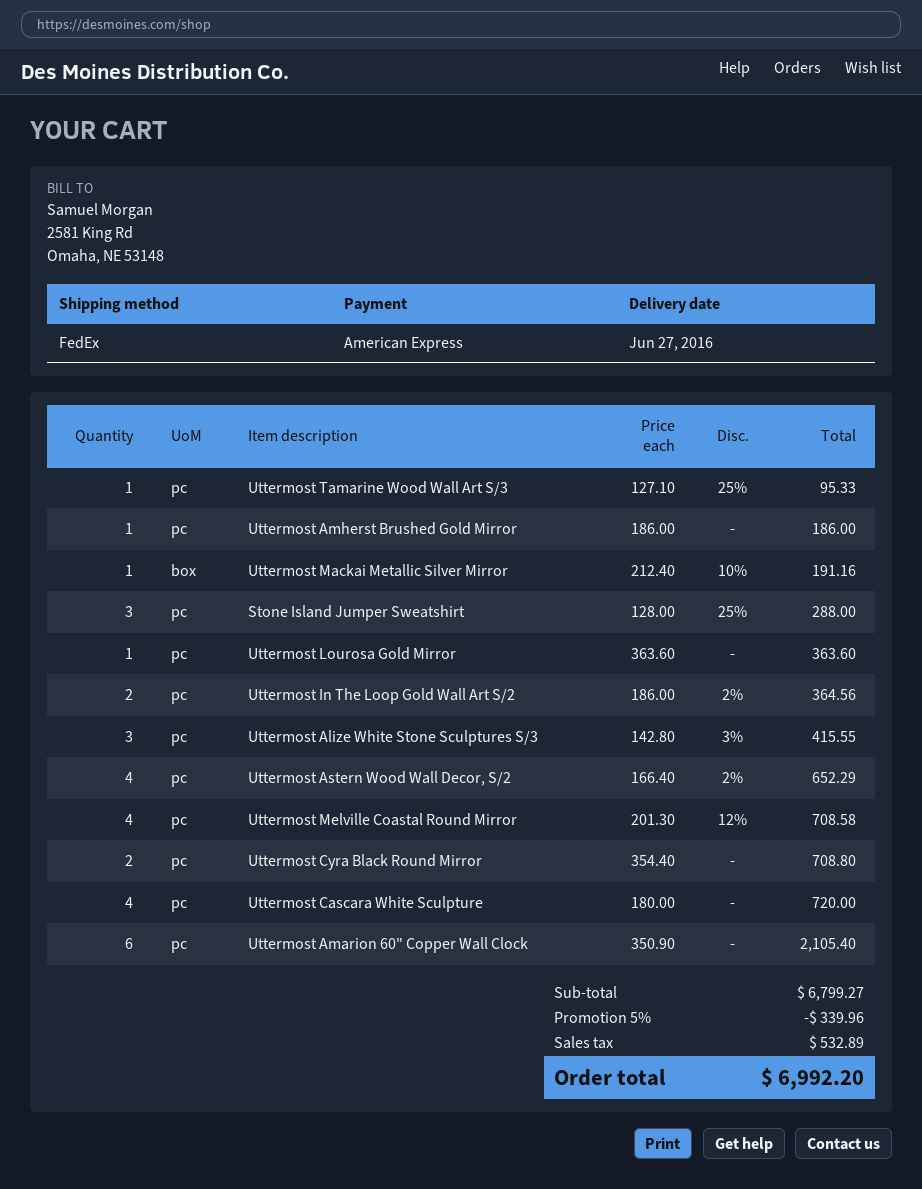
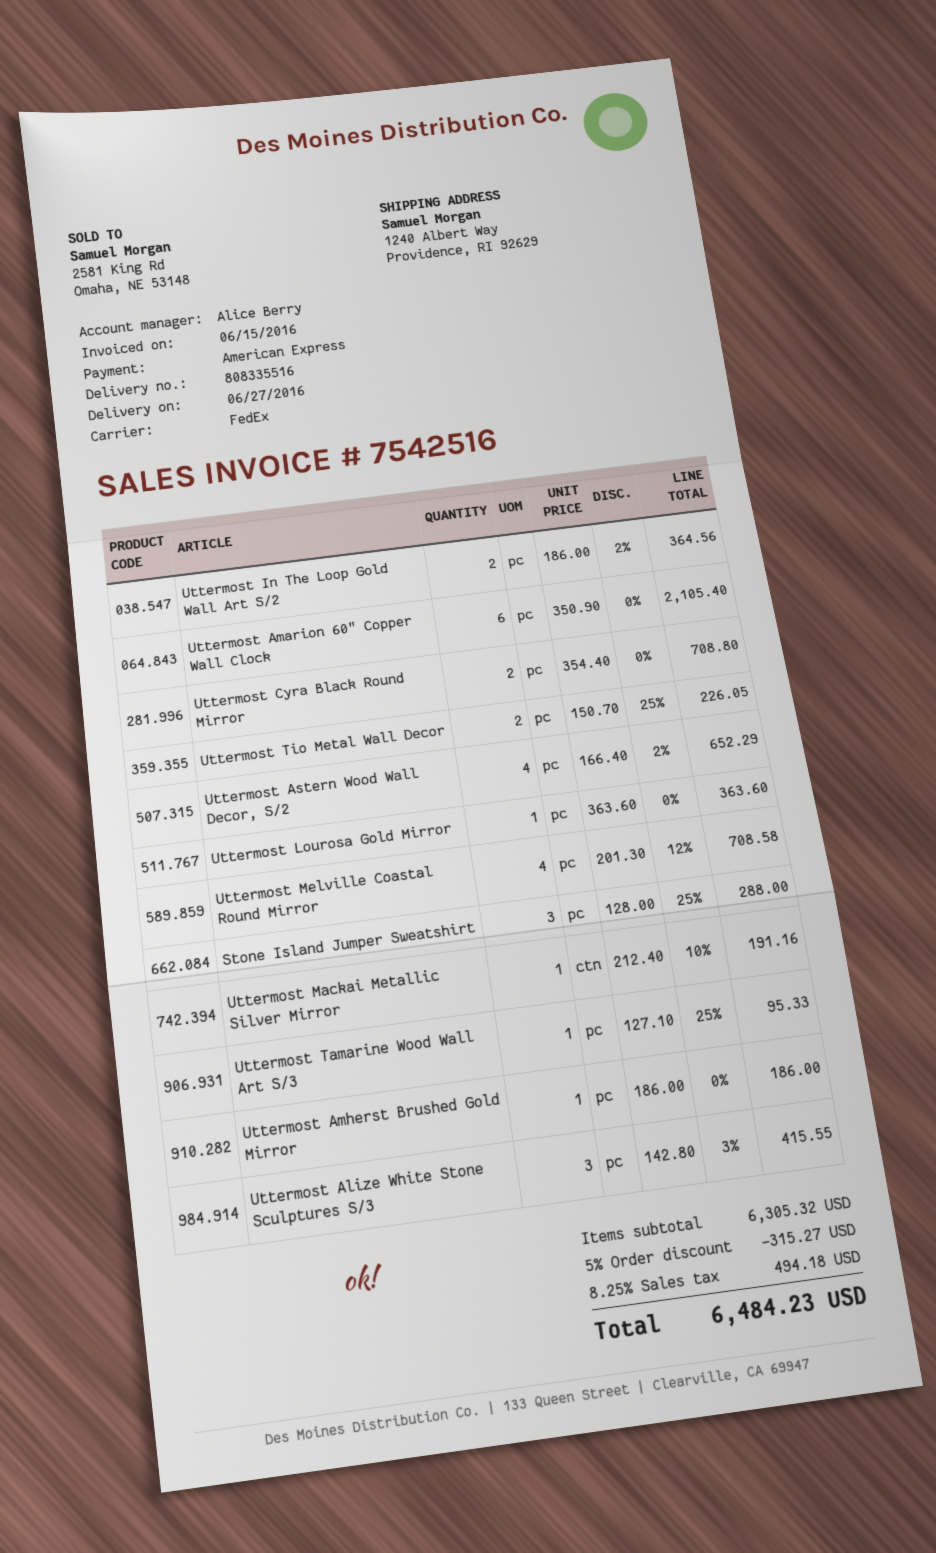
Uttermost Cascara White Sculpture: 4 x 180.00 = 720.00 -> none
Uttermost Tio Metal Wall Decor: none -> 2 x 150.70 - 25% = 226.05
subtotal: 6799.27 -> 6305.32
discount: 5% = 339.96 -> 5% = 315.27
tax: 532.89 -> 494.18
total: 6992.20 -> 6484.23

